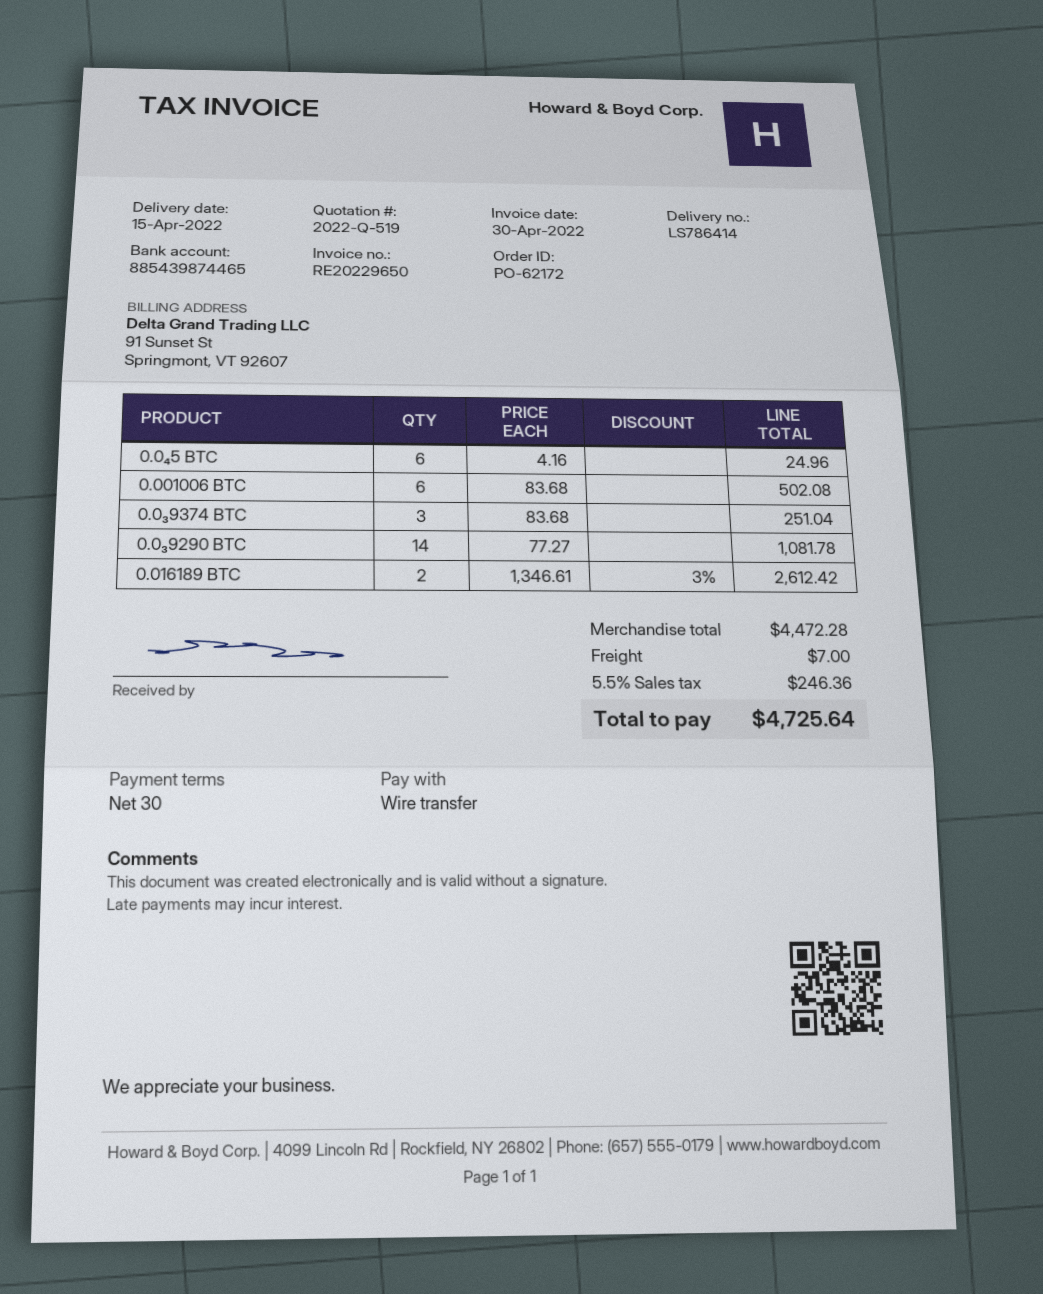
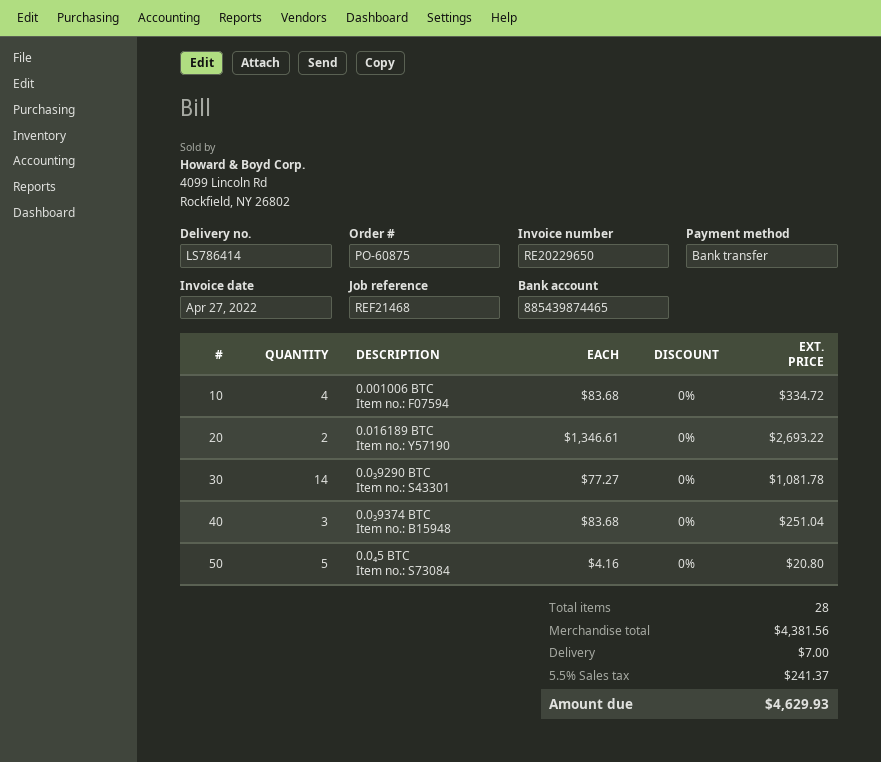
order number: PO-62172 -> PO-60875
invoice date: 2022-04-30 -> 2022-04-27
0.0₄5 BTC: 6 x 4.16 = 24.96 -> 5 x 4.16 = 20.80
0.001006 BTC: 6 x 83.68 = 502.08 -> 4 x 83.68 = 334.72
0.016189 BTC: 2 x 1346.61 - 3% = 2612.42 -> 2 x 1346.61 = 2693.22
subtotal: 4472.28 -> 4381.56
tax: 5.5% = 246.36 -> 5.5% = 241.37
total: 4725.64 -> 4629.93

